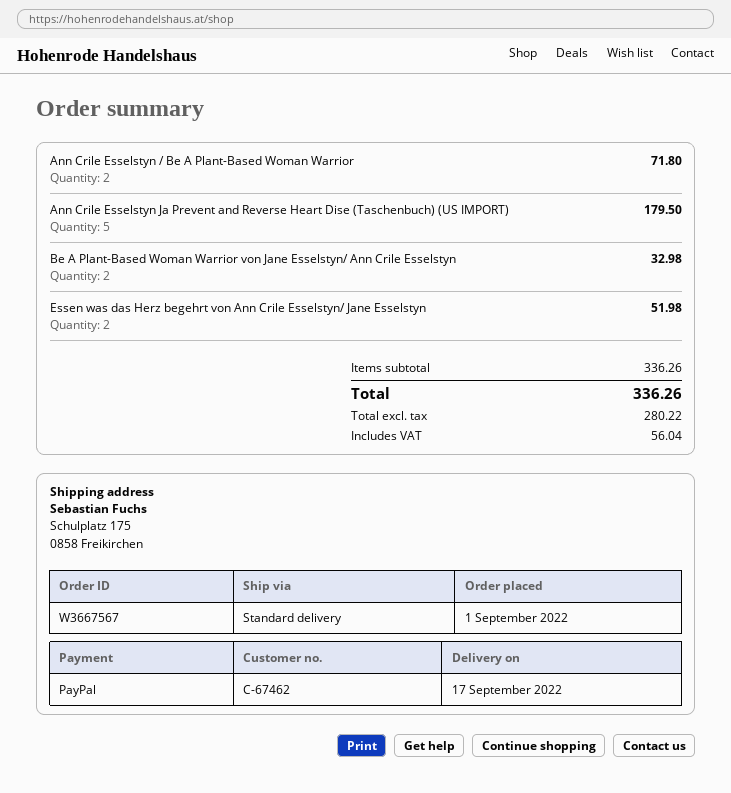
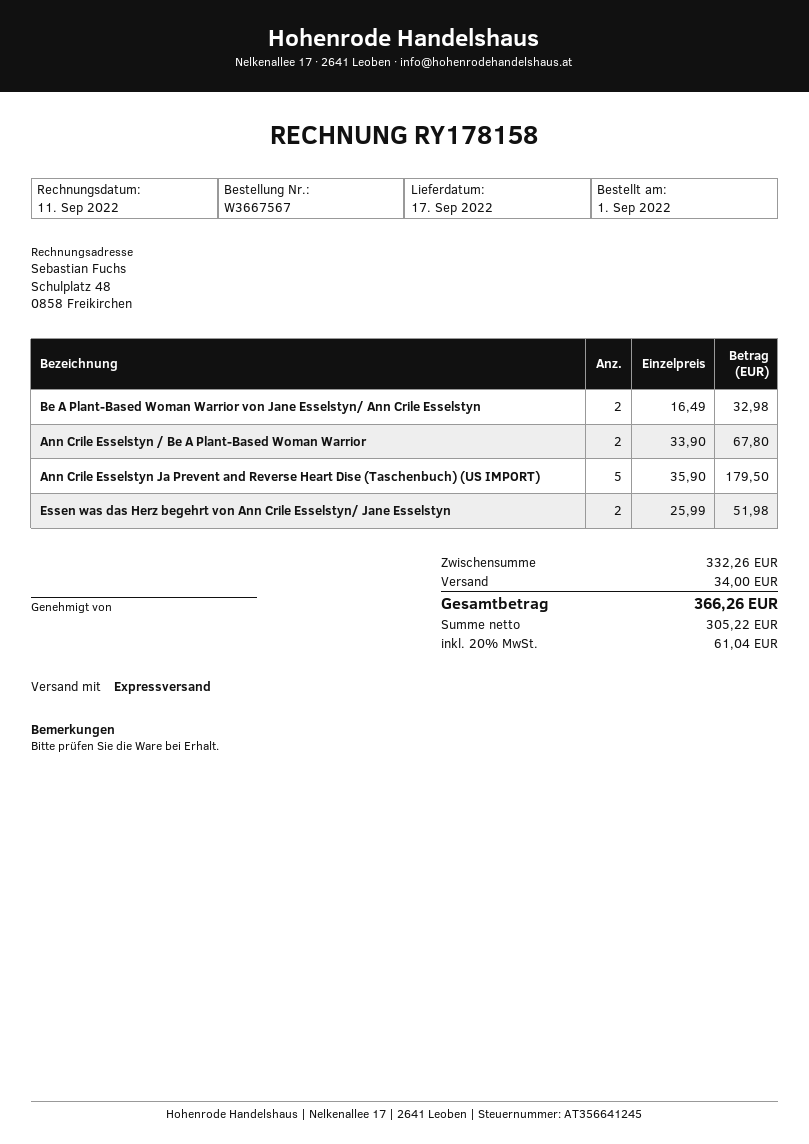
shipping method: standard -> express
Ann Crile Esselstyn / Be A Plant-Based Woman Warrior: 2 for 71.80 -> 2 for 67.80
subtotal: 336.26 -> 332.26
shipping: none -> 34.00
net: 280.22 -> 305.22
tax: 56.04 -> 61.04
total: 336.26 -> 366.26

